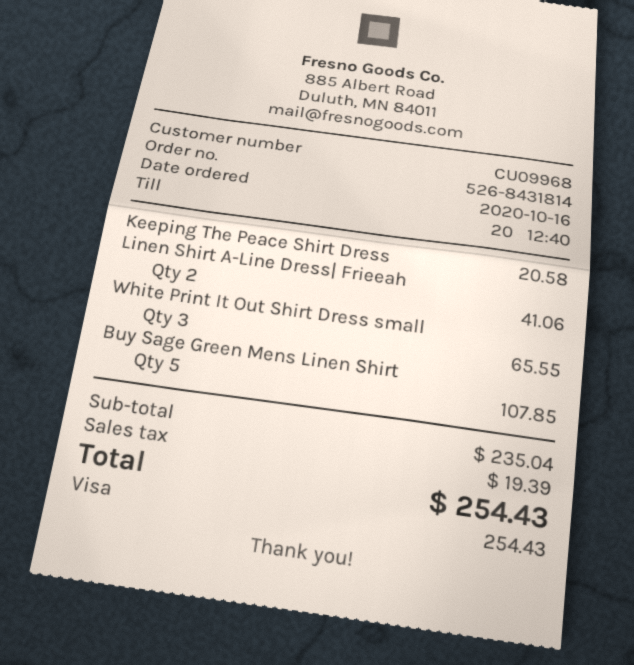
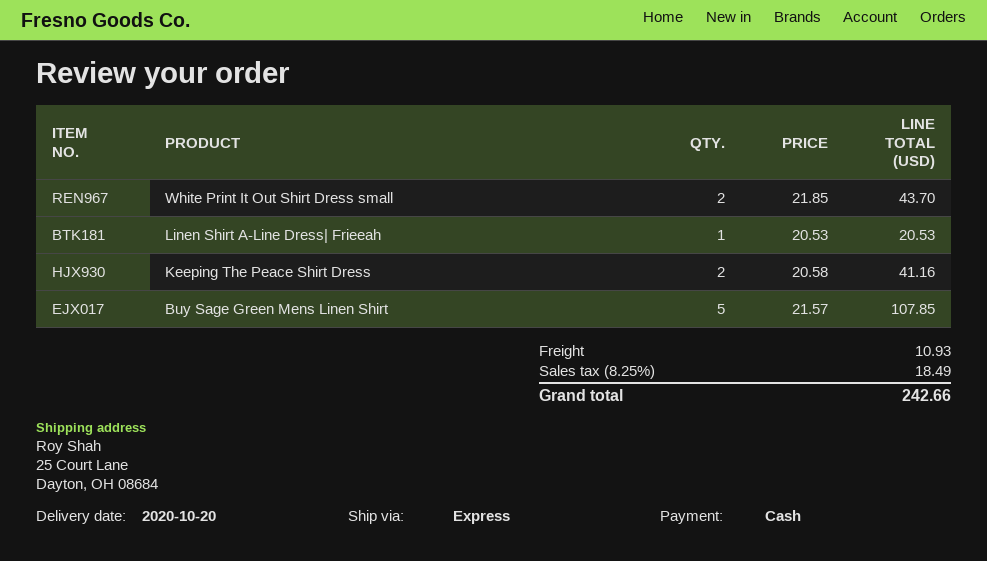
payment method: Visa -> cash
Keeping The Peace Shirt Dress: 1 for 20.58 -> 2 for 41.16
Linen Shirt A-Line Dress| Frieeah: 2 for 41.06 -> 1 for 20.53
White Print It Out Shirt Dress small: 3 for 65.55 -> 2 for 43.70
shipping: none -> 10.93
tax: 19.39 -> 18.49
total: 254.43 -> 242.66

